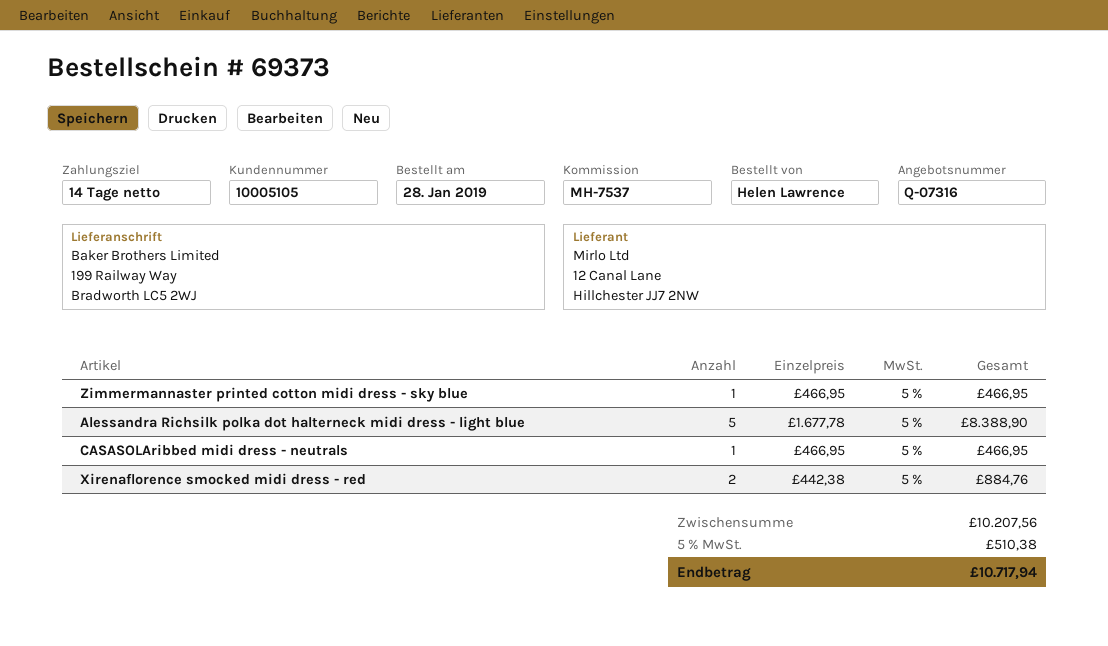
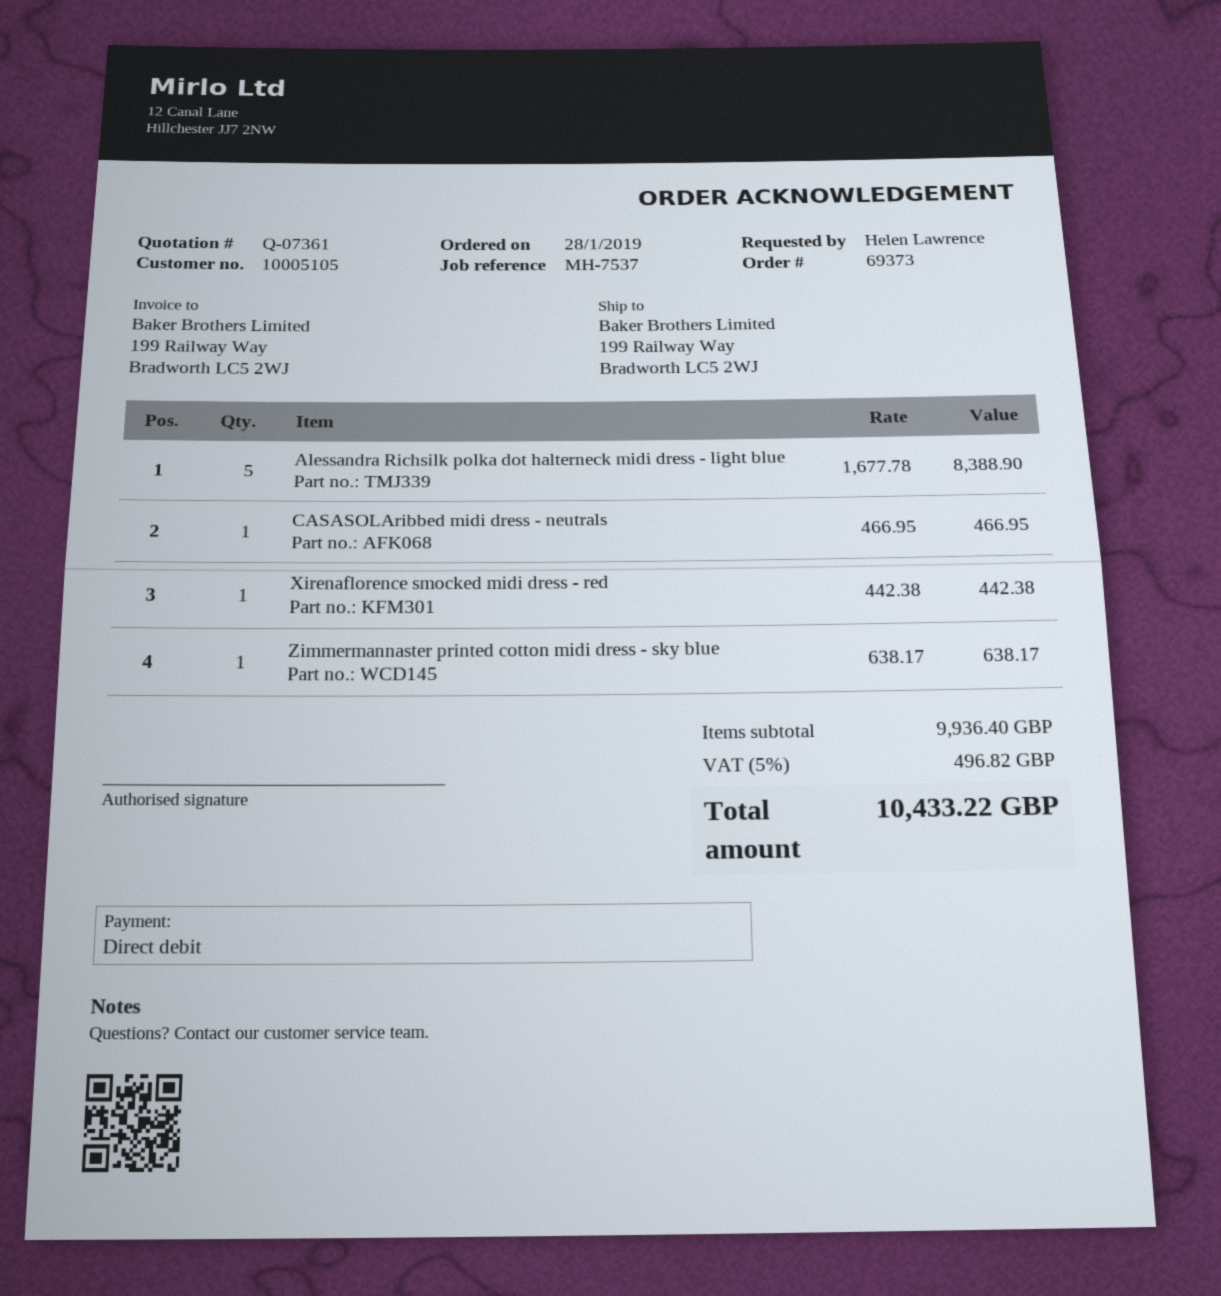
quote number: Q-07316 -> Q-07361
Zimmermannaster printed cotton midi dress - sky blue: 1 x 466.95 = 466.95 -> 1 x 638.17 = 638.17
Xirenaflorence smocked midi dress - red: 2 x 442.38 = 884.76 -> 1 x 442.38 = 442.38
subtotal: 10207.56 -> 9936.40
tax: 5% = 510.38 -> 5% = 496.82
total: 10717.94 -> 10433.22

